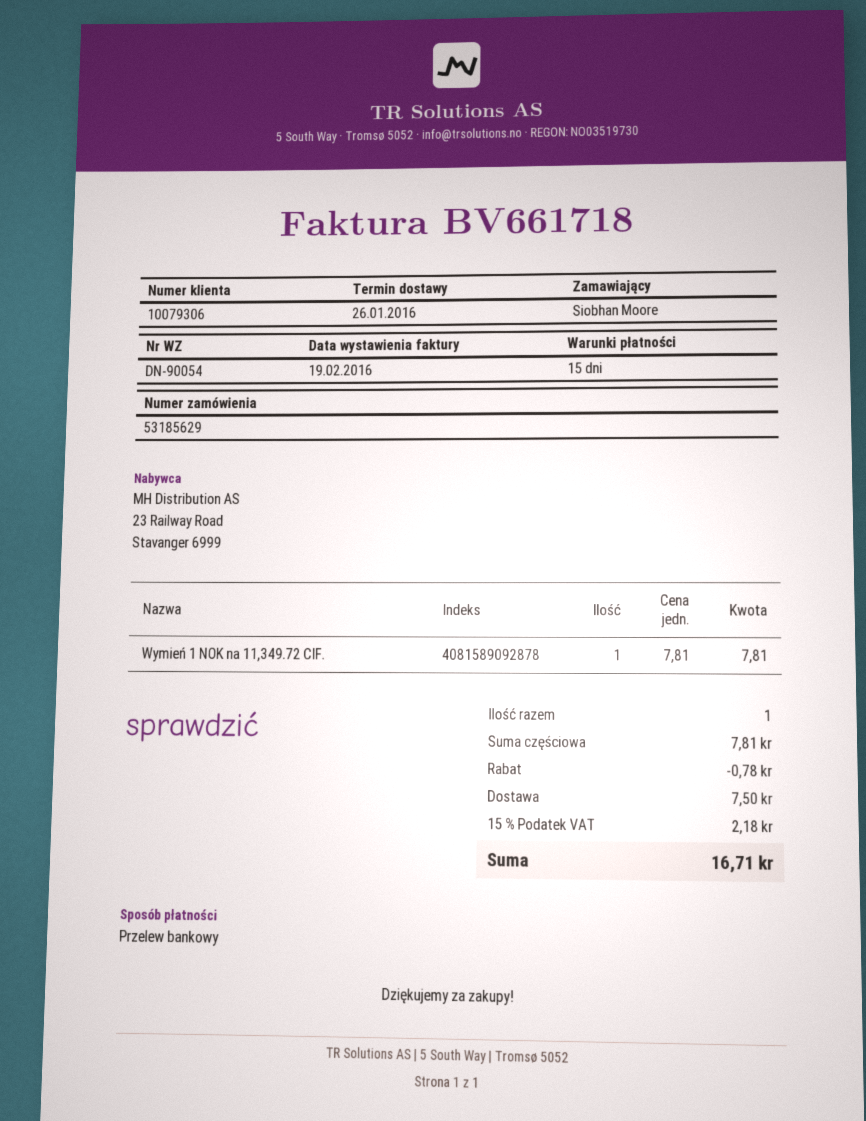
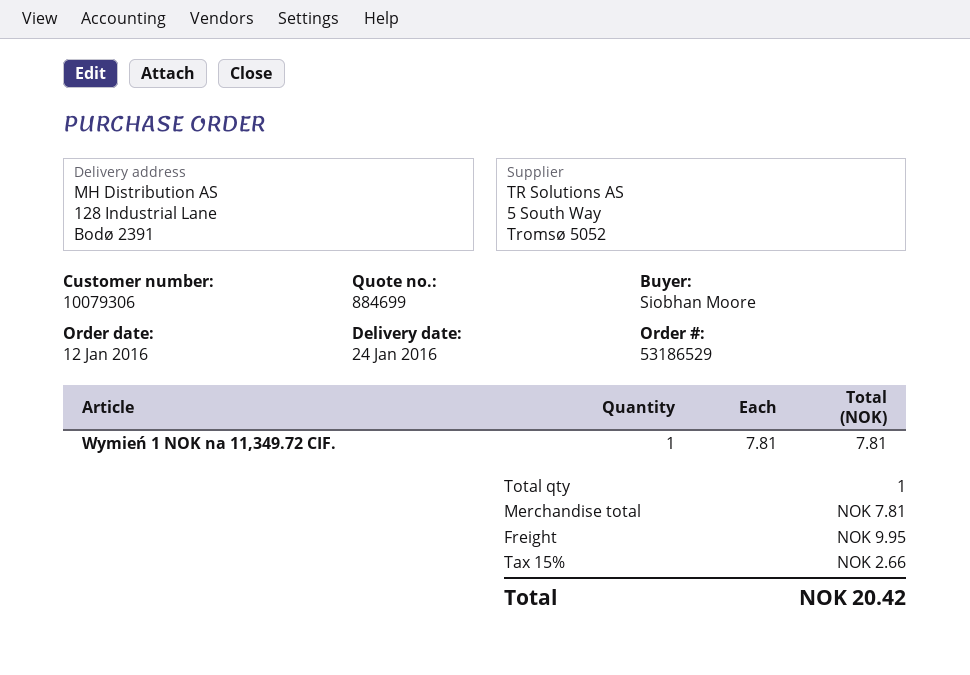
order number: 53185629 -> 53186529
delivery date: 2016-01-26 -> 2016-01-24
discount: 0.78 -> none
shipping: 7.50 -> 9.95
tax: 15% = 2.18 -> 15% = 2.66
total: 16.71 -> 20.42

